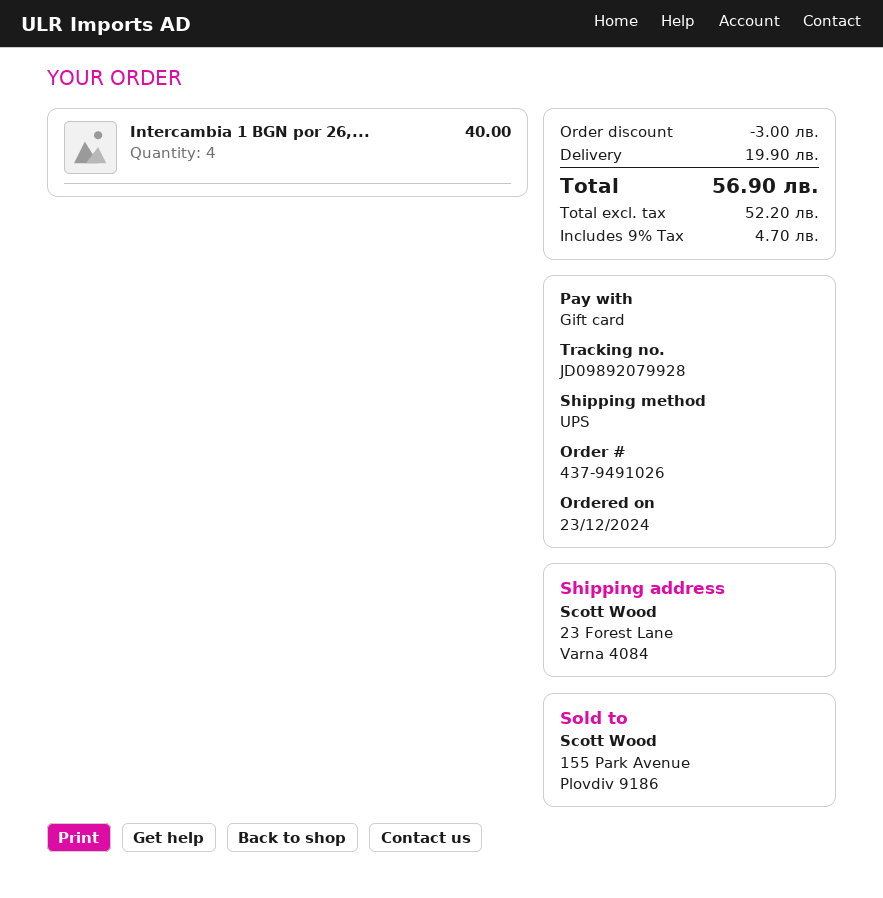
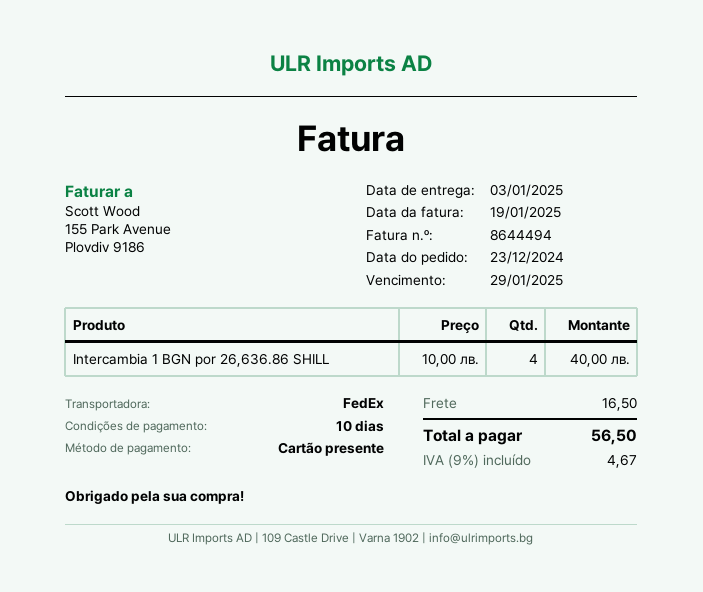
shipping method: UPS -> FedEx
discount: 3.00 -> none
shipping: 19.90 -> 16.50
tax: 9% = 4.70 -> 9% = 4.67
total: 56.90 -> 56.50

